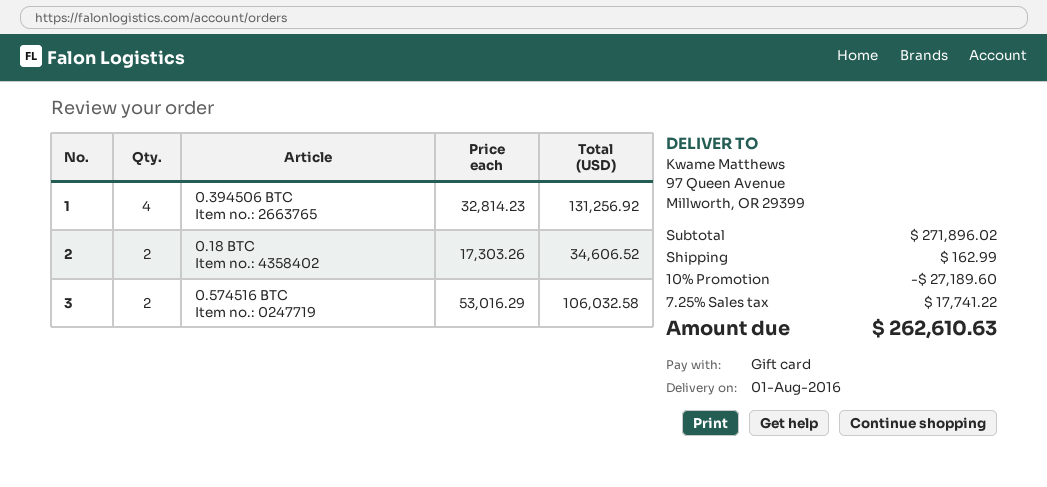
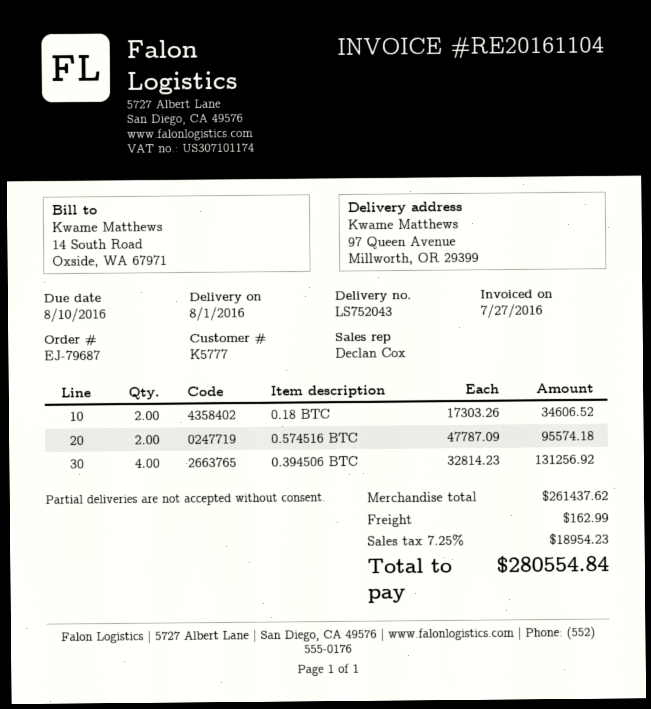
0.574516 BTC: 2 x 53016.29 = 106032.58 -> 2 x 47787.09 = 95574.18
subtotal: 271896.02 -> 261437.62
discount: 10% = 27189.60 -> none
tax: 7.25% = 17741.22 -> 7.25% = 18954.23
total: 262610.63 -> 280554.84

